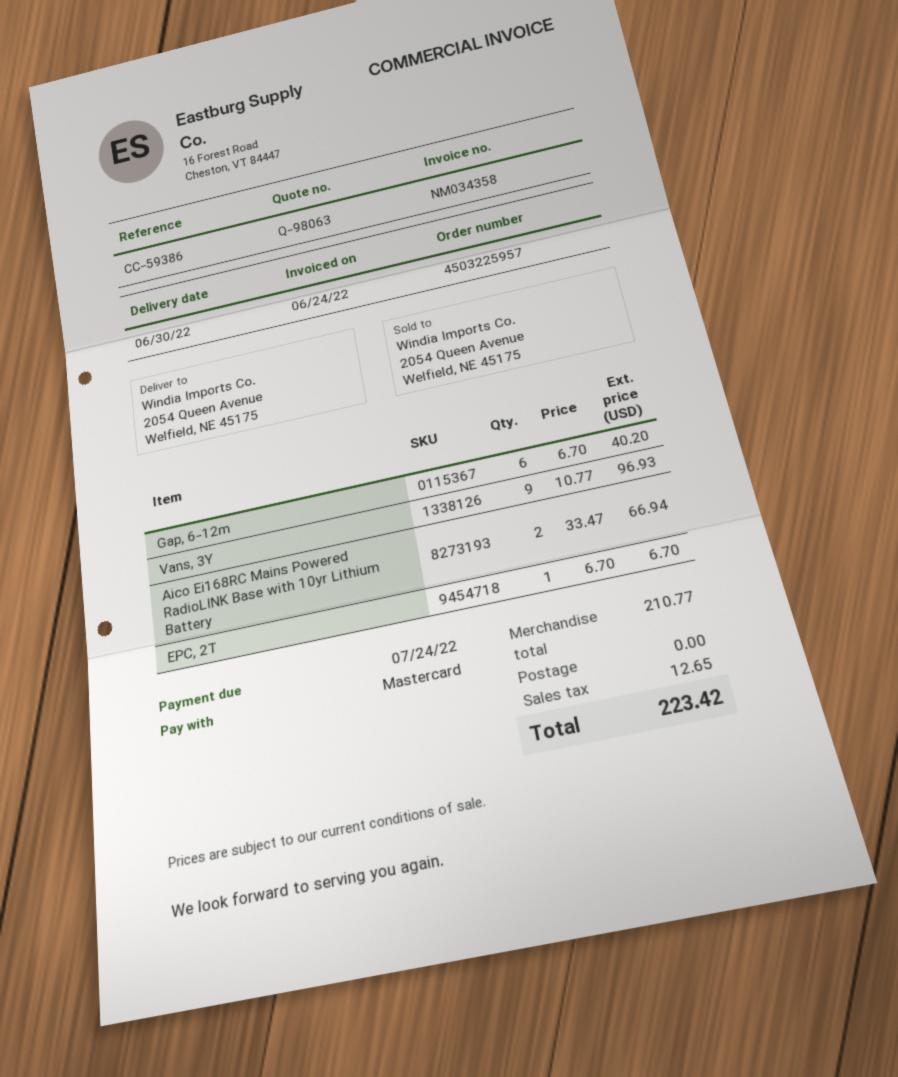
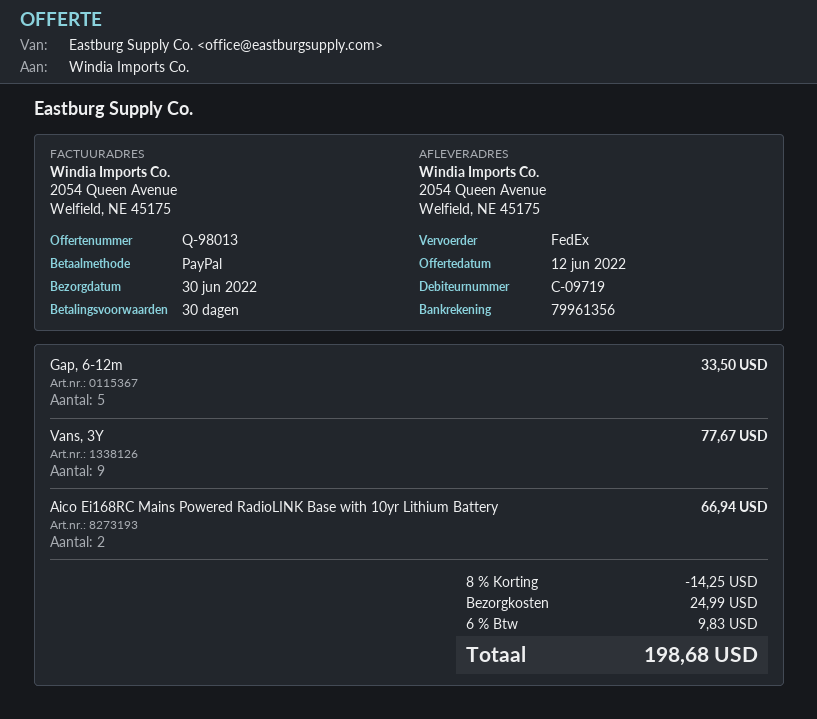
quote number: Q-98063 -> Q-98013
payment method: Mastercard -> PayPal
Gap, 6-12m: 6 for 40.20 -> 5 for 33.50
Vans, 3Y: 9 for 96.93 -> 9 for 77.67
EPC, 2T: 1 for 6.70 -> none
discount: none -> 8% = 14.25
shipping: 0.00 -> 24.99
tax: 12.65 -> 9.83
total: 223.42 -> 198.68

